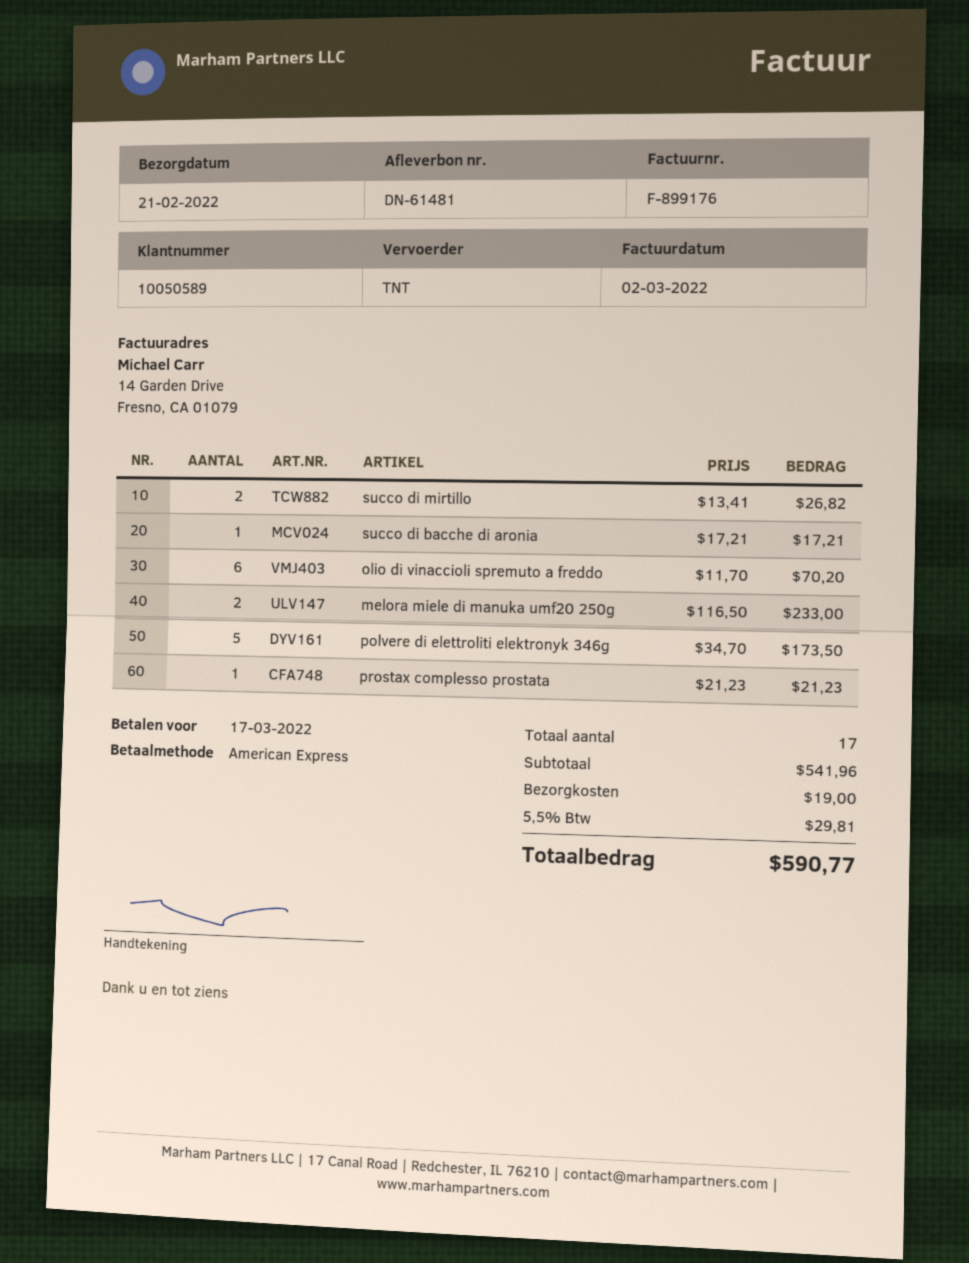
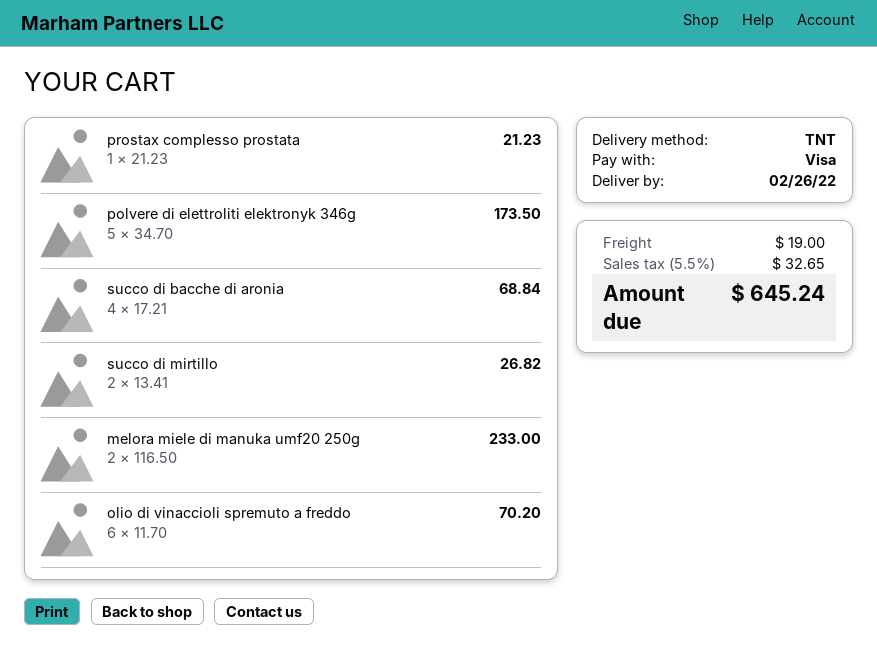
delivery date: 2022-02-21 -> 2022-02-26
payment method: American Express -> Visa
succo di bacche di aronia: 1 x 17.21 = 17.21 -> 4 x 17.21 = 68.84
tax: 5.5% = 29.81 -> 5.5% = 32.65
total: 590.77 -> 645.24

